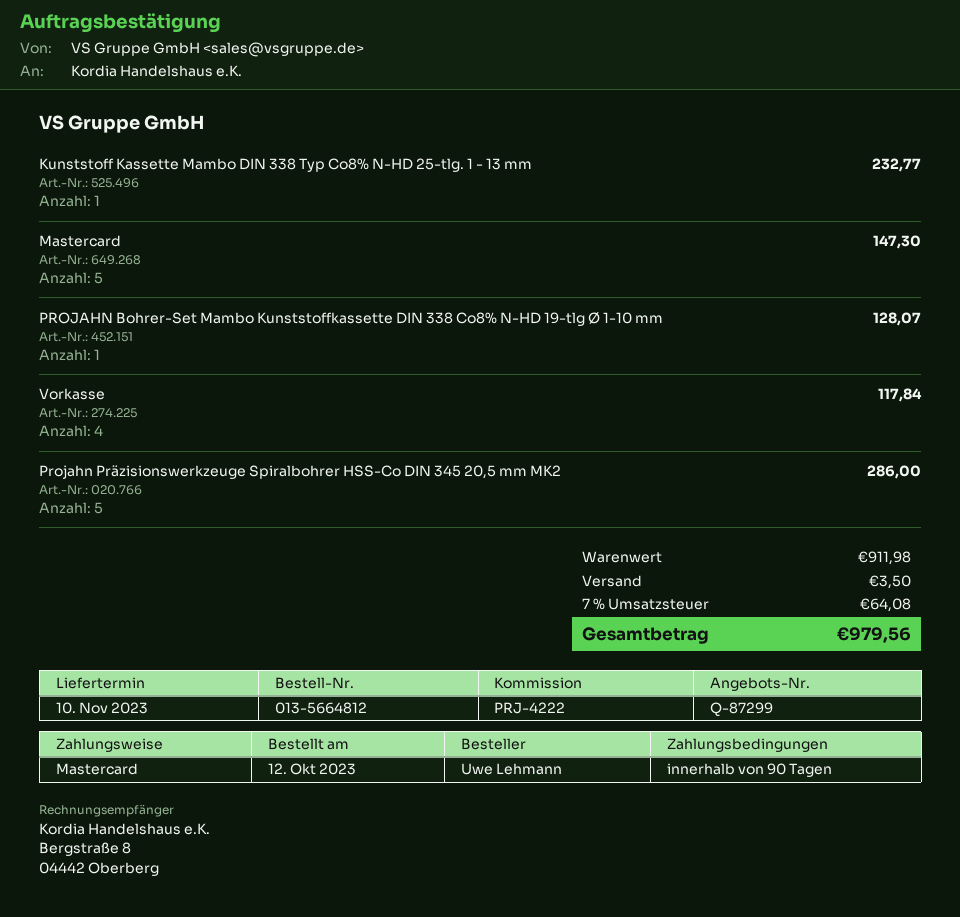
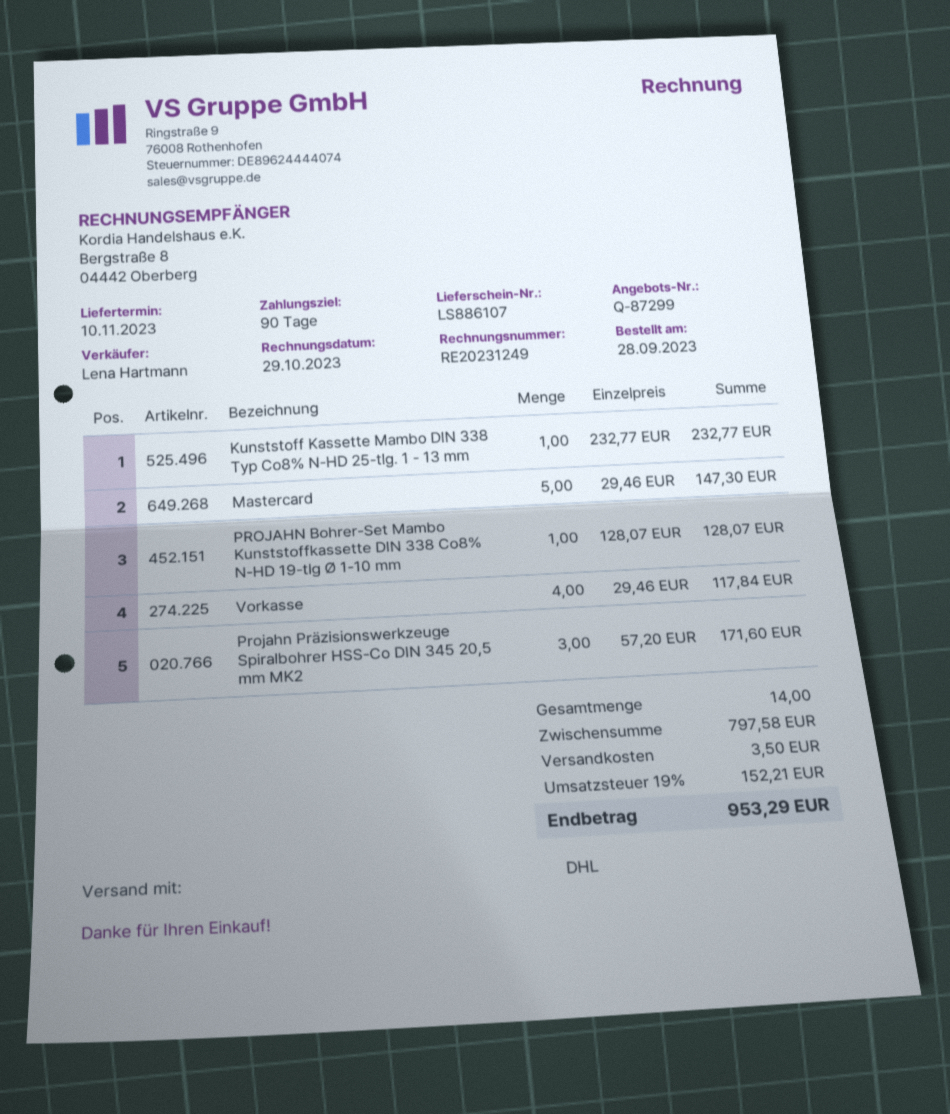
order date: 2023-10-12 -> 2023-09-28
Projahn Präzisionswerkzeuge Spiralbohrer HSS-Co DIN 345 20,5 mm MK2: 5 for 286.00 -> 3 for 171.60
subtotal: 911.98 -> 797.58
tax: 7% = 64.08 -> 19% = 152.21
total: 979.56 -> 953.29

